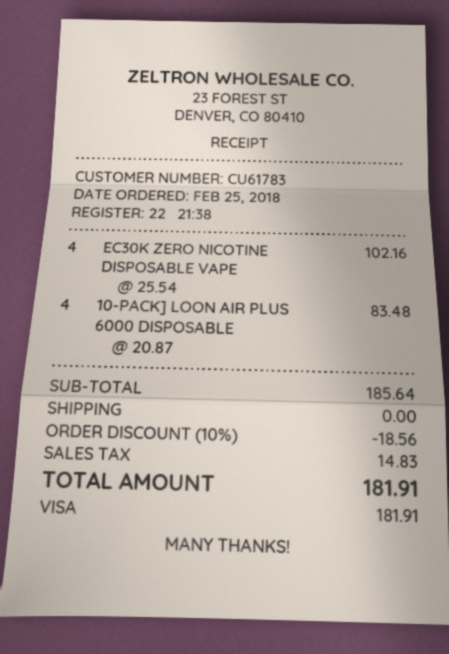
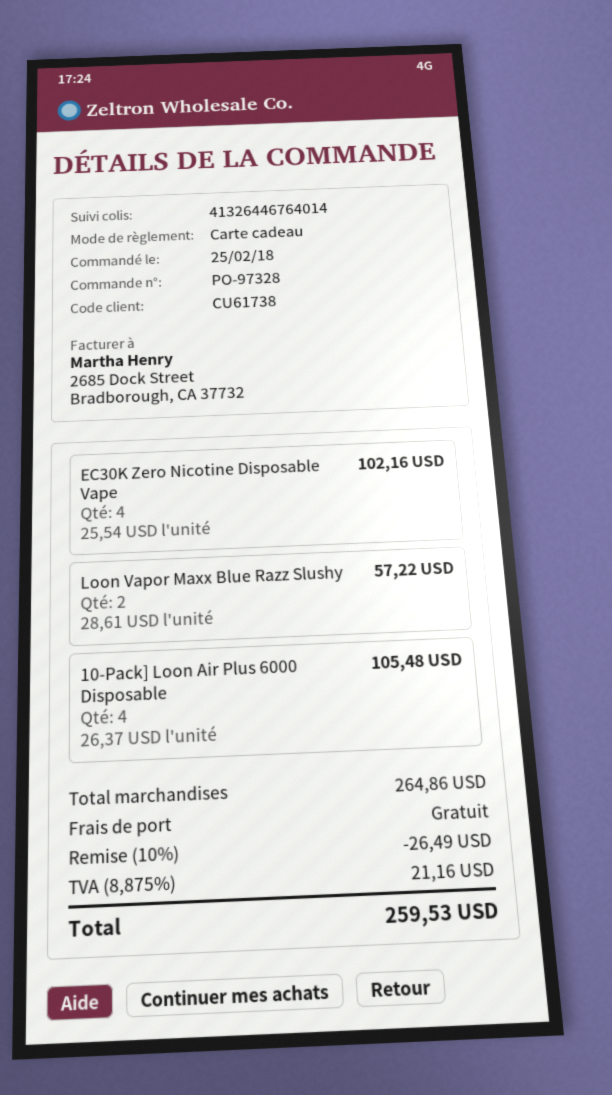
customer number: CU61783 -> CU61738
payment method: Visa -> gift card
10-PACK] LOON AIR PLUS 6000 DISPOSABLE: 4 x 20.87 = 83.48 -> 4 x 26.37 = 105.48
Loon Vapor Maxx Blue Razz Slushy: none -> 2 x 28.61 = 57.22
subtotal: 185.64 -> 264.86
discount: 10% = 18.56 -> 10% = 26.49
tax: 14.83 -> 21.16
total: 181.91 -> 259.53

